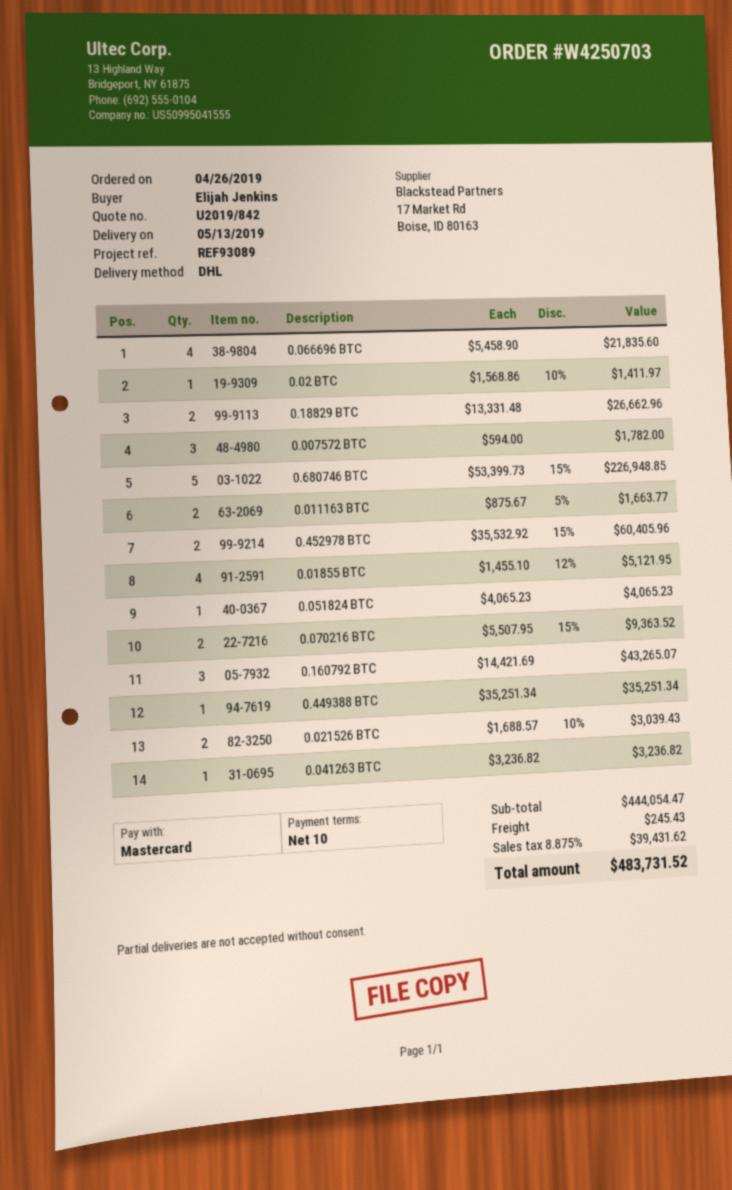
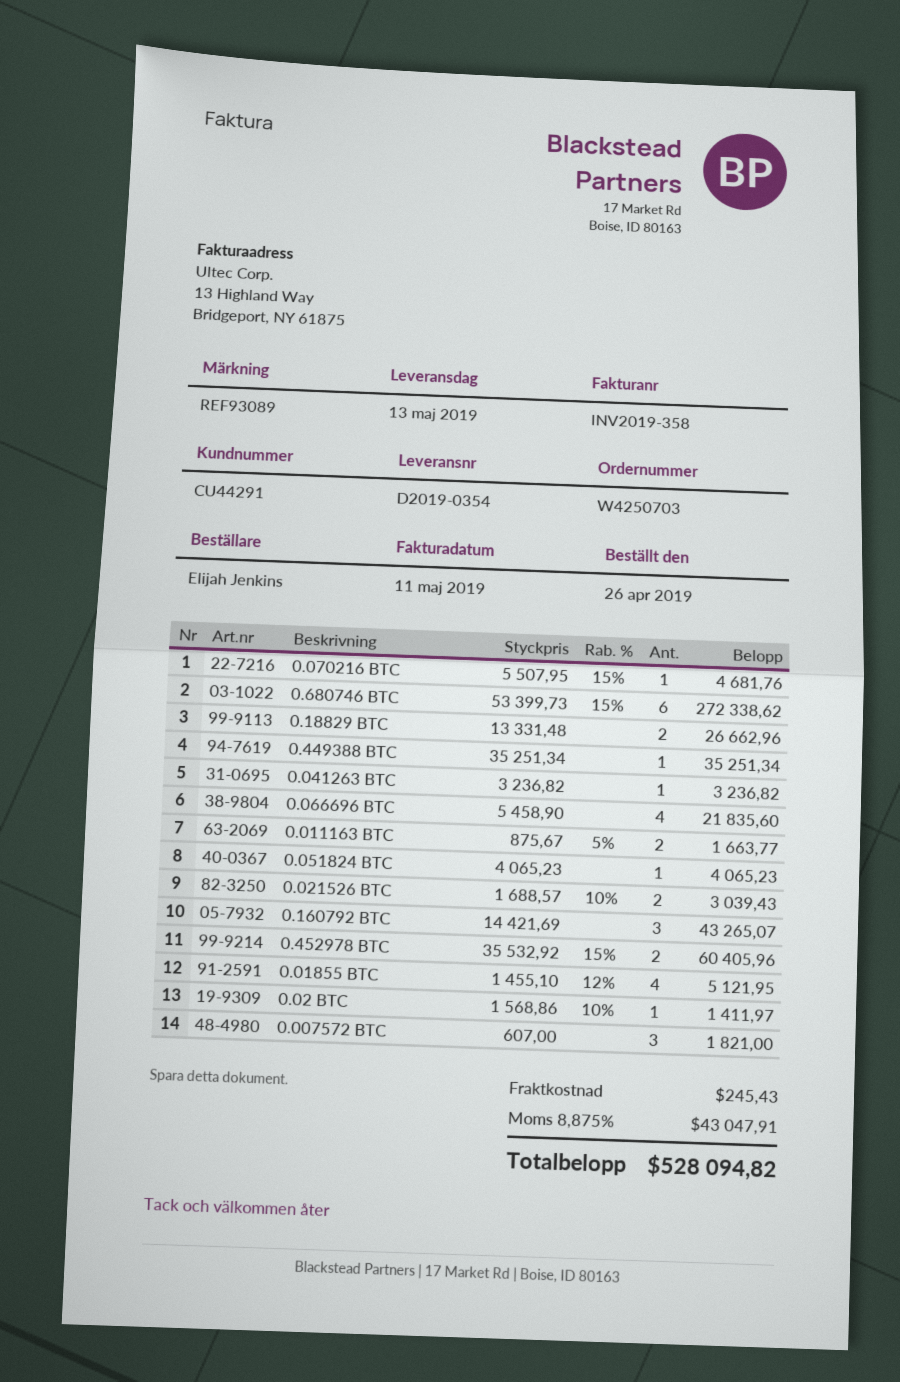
0.007572 BTC: 3 x 594.00 = 1782.00 -> 3 x 607.00 = 1821.00
0.680746 BTC: 5 x 53399.73 - 15% = 226948.85 -> 6 x 53399.73 - 15% = 272338.62
0.070216 BTC: 2 x 5507.95 - 15% = 9363.52 -> 1 x 5507.95 - 15% = 4681.76
tax: 8.875% = 39431.62 -> 8.875% = 43047.91
total: 483731.52 -> 528094.82

